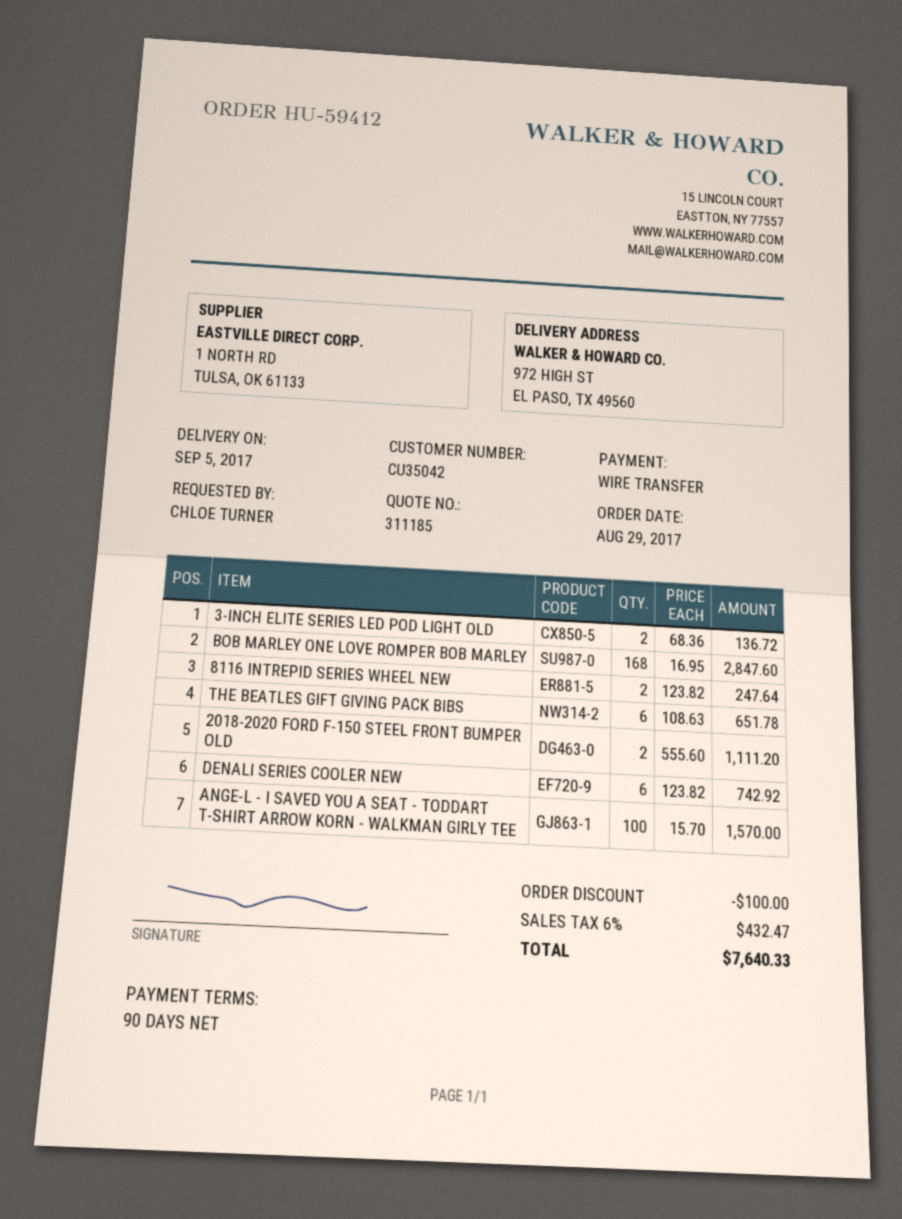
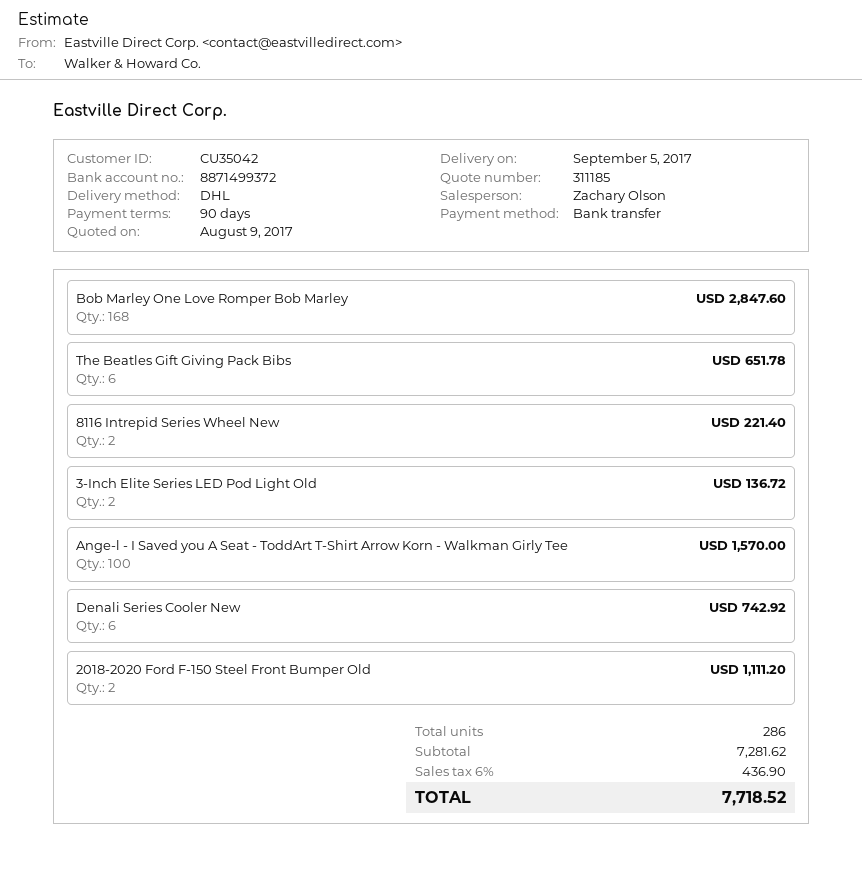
8116 INTREPID SERIES WHEEL NEW: 2 for 247.64 -> 2 for 221.40
discount: 100.00 -> none
tax: 6% = 432.47 -> 6% = 436.90
total: 7640.33 -> 7718.52

